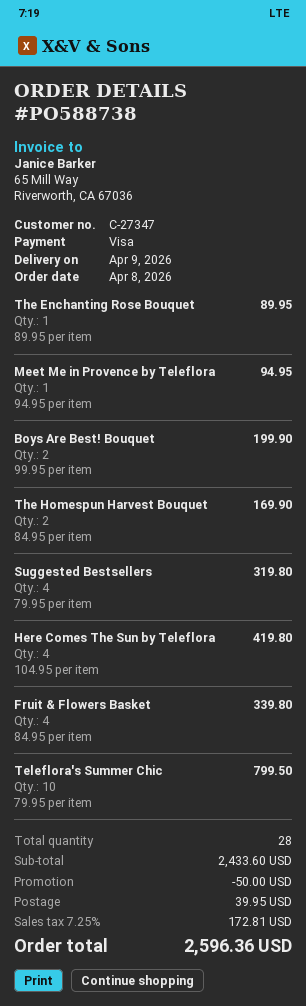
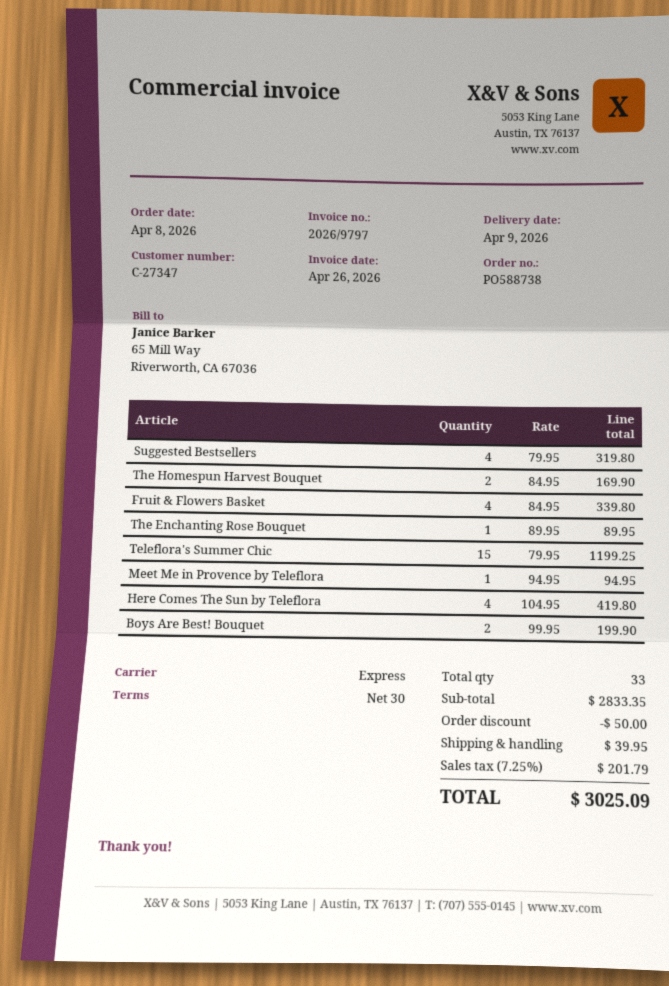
Teleflora's Summer Chic: 10 x 79.95 = 799.50 -> 15 x 79.95 = 1199.25
total quantity: 28 -> 33
subtotal: 2433.60 -> 2833.35
tax: 7.25% = 172.81 -> 7.25% = 201.79
total: 2596.36 -> 3025.09

